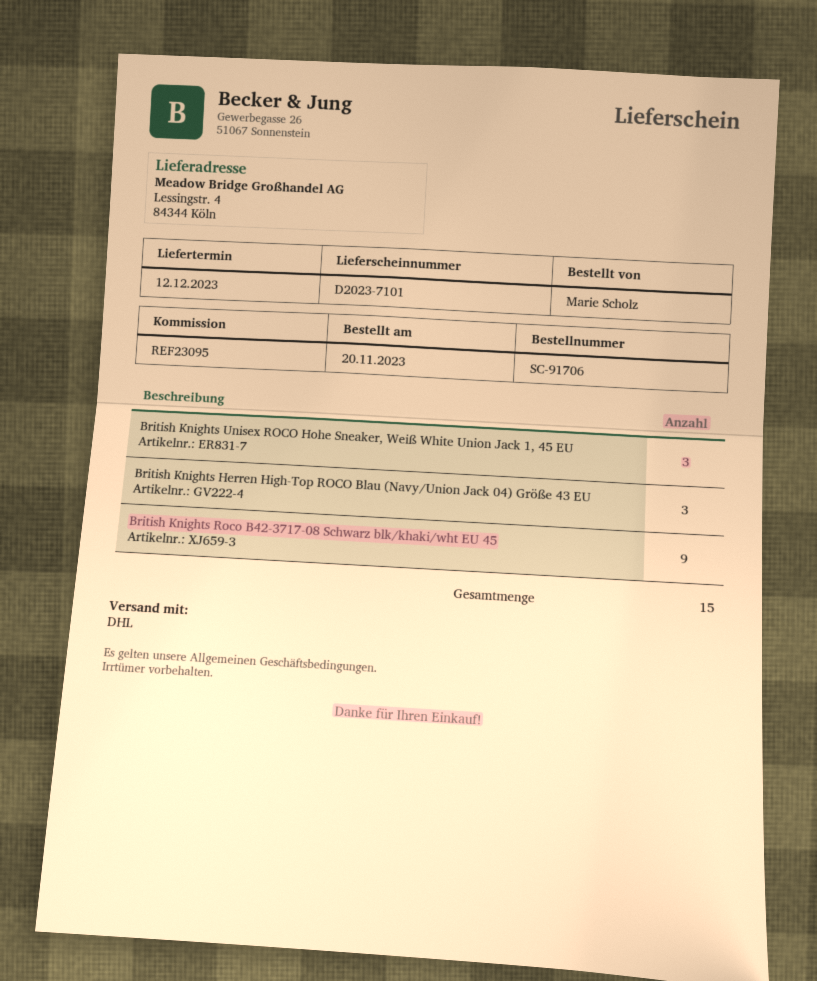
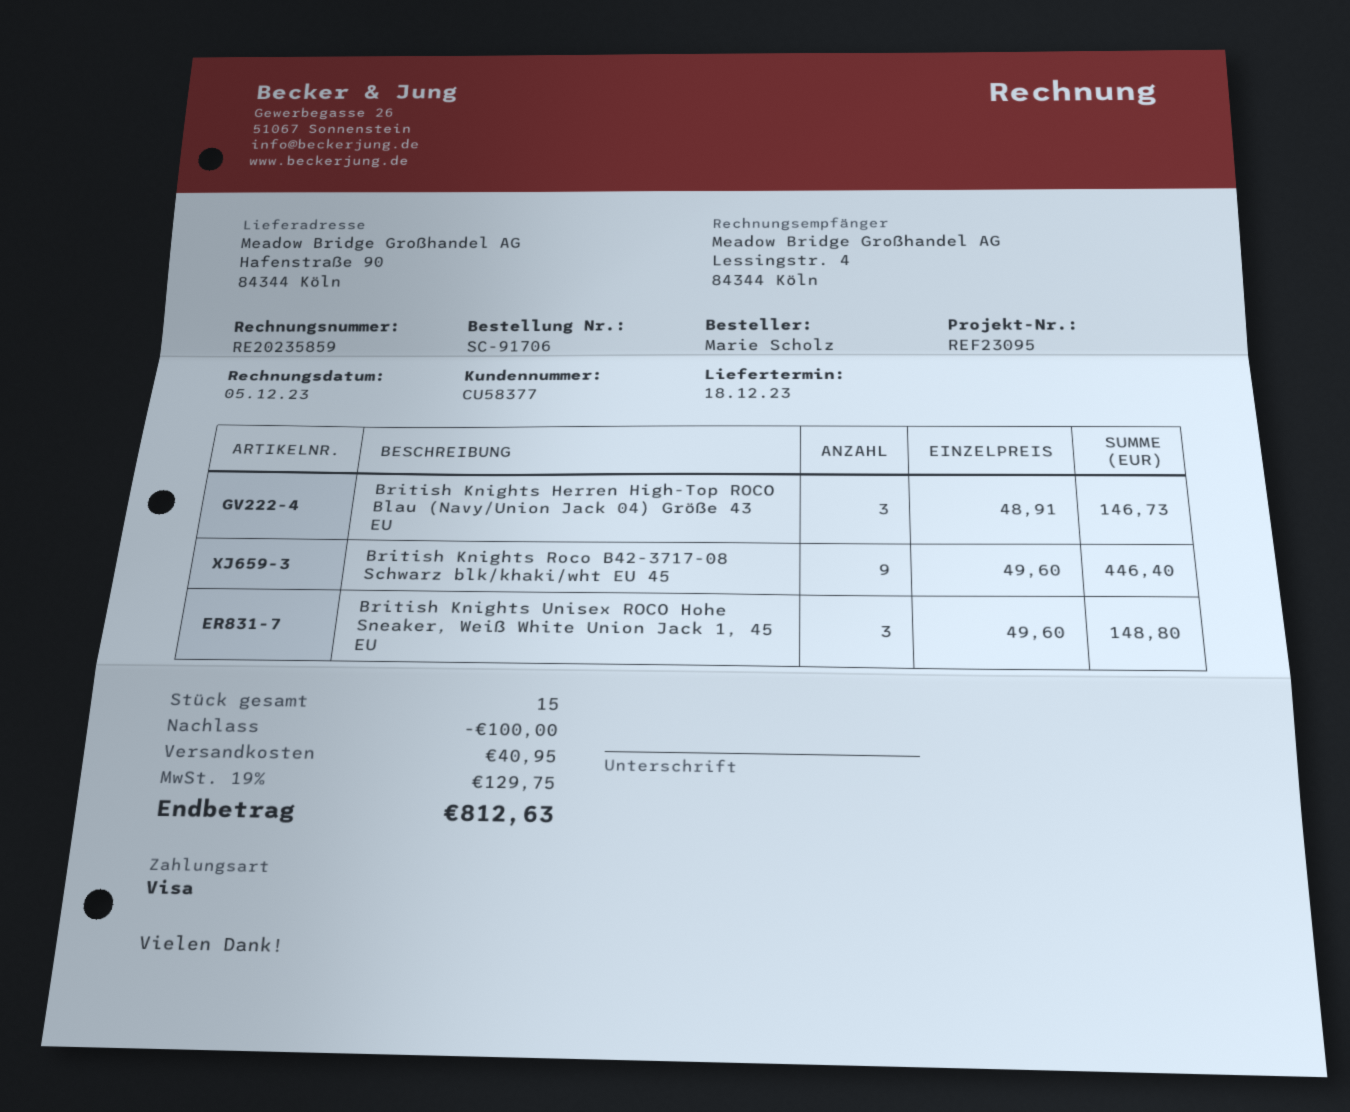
delivery date: 2023-12-12 -> 2023-12-18
ship to: Lessingstr. 4, 84344 Köln -> Hafenstraße 90, 84344 Köln

